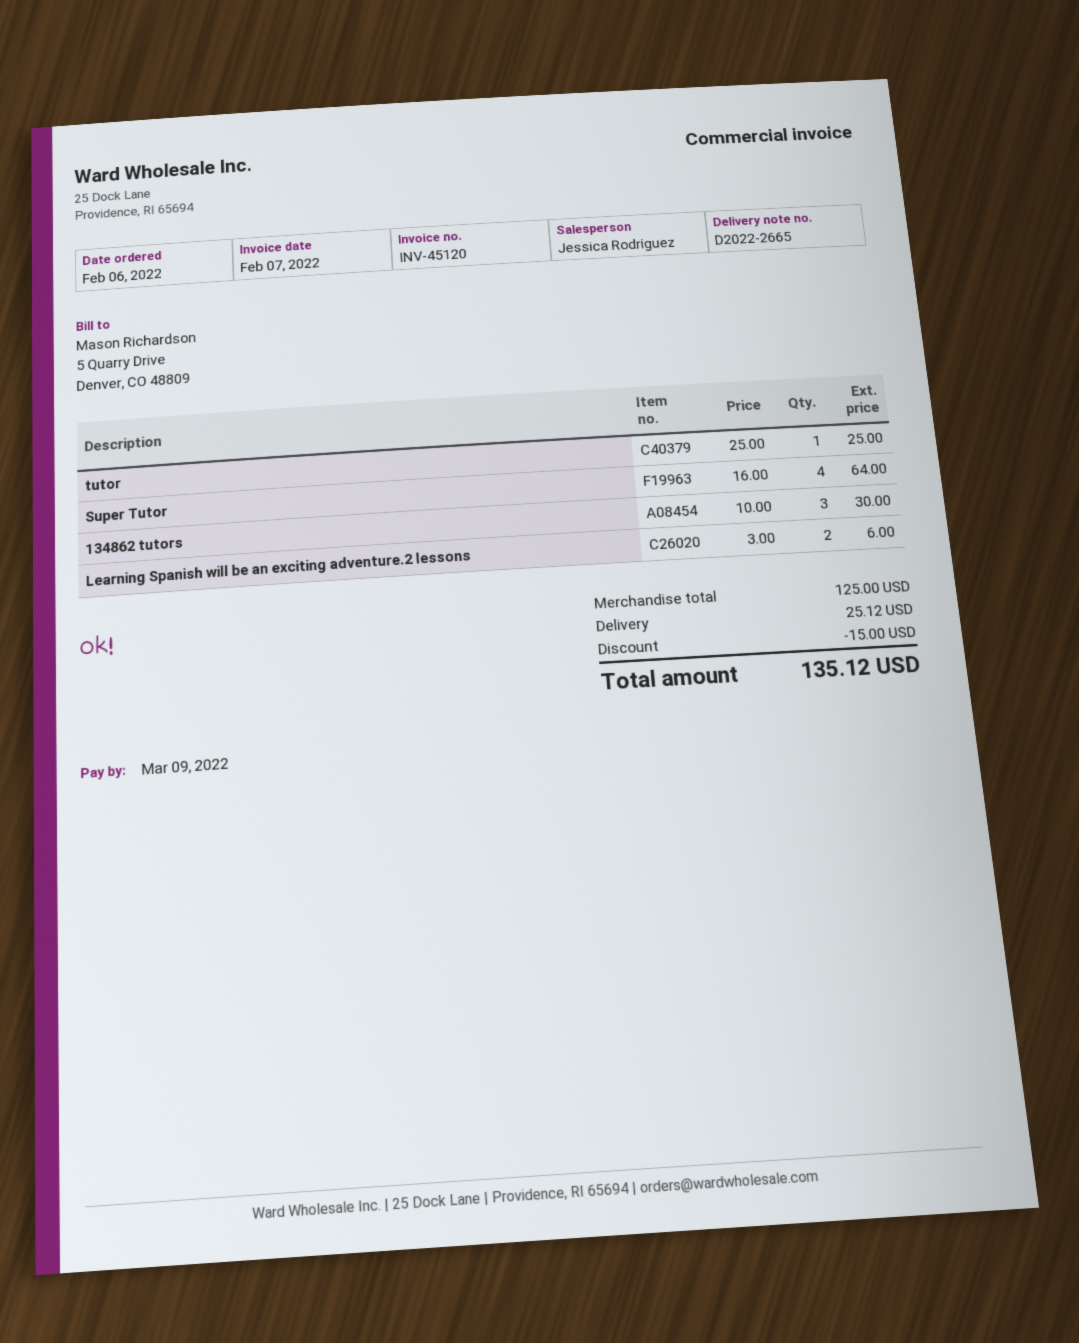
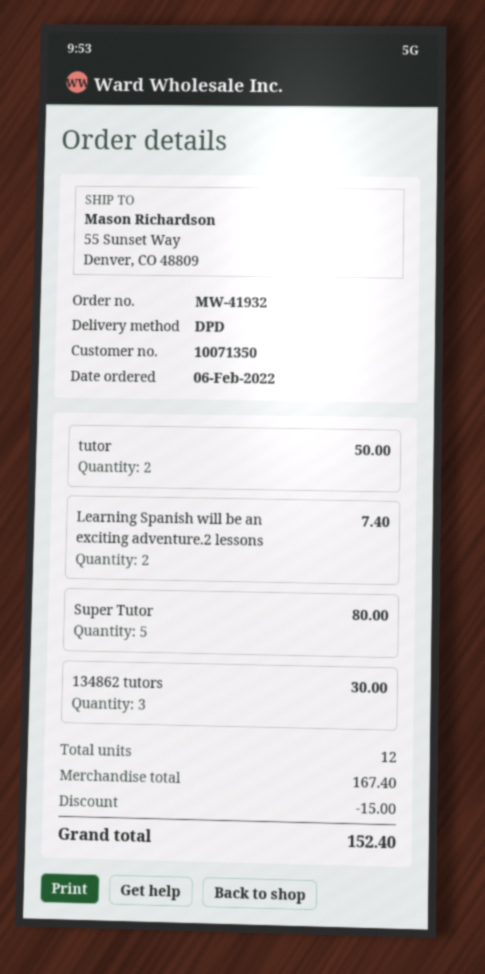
tutor: 1 for 25.00 -> 2 for 50.00
Super Tutor: 4 for 64.00 -> 5 for 80.00
Learning Spanish will be an exciting adventure.2 lessons: 2 for 6.00 -> 2 for 7.40
subtotal: 125.00 -> 167.40
shipping: 25.12 -> none
total: 135.12 -> 152.40

